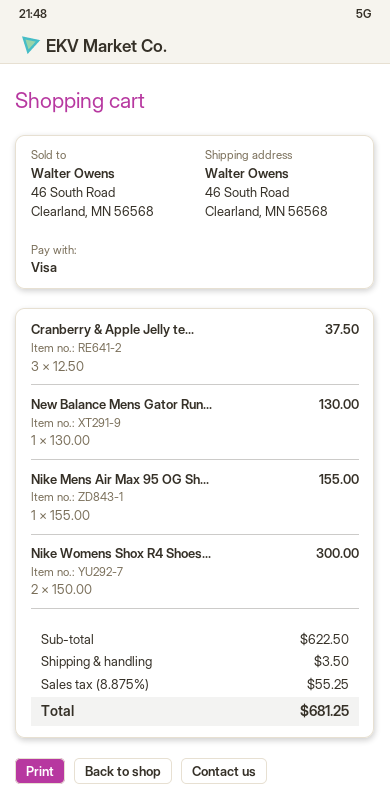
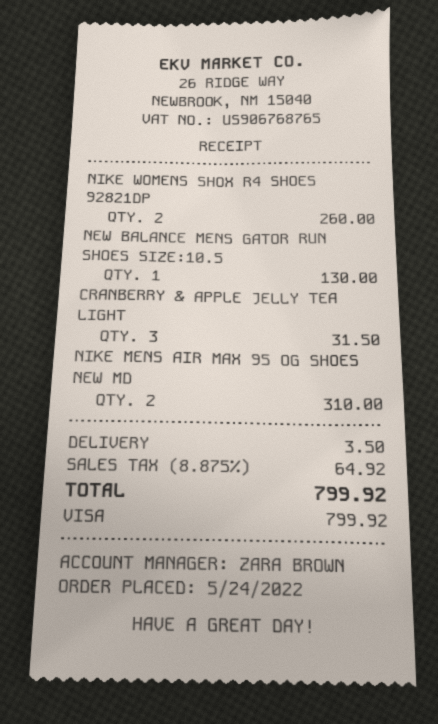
Cranberry & Apple Jelly te...: 3 for 37.50 -> 3 for 31.50
Nike Mens Air Max 95 OG Sh...: 1 for 155.00 -> 2 for 310.00
Nike Womens Shox R4 Shoes...: 2 for 300.00 -> 2 for 260.00
tax: 8.875% = 55.25 -> 8.875% = 64.92
total: 681.25 -> 799.92

